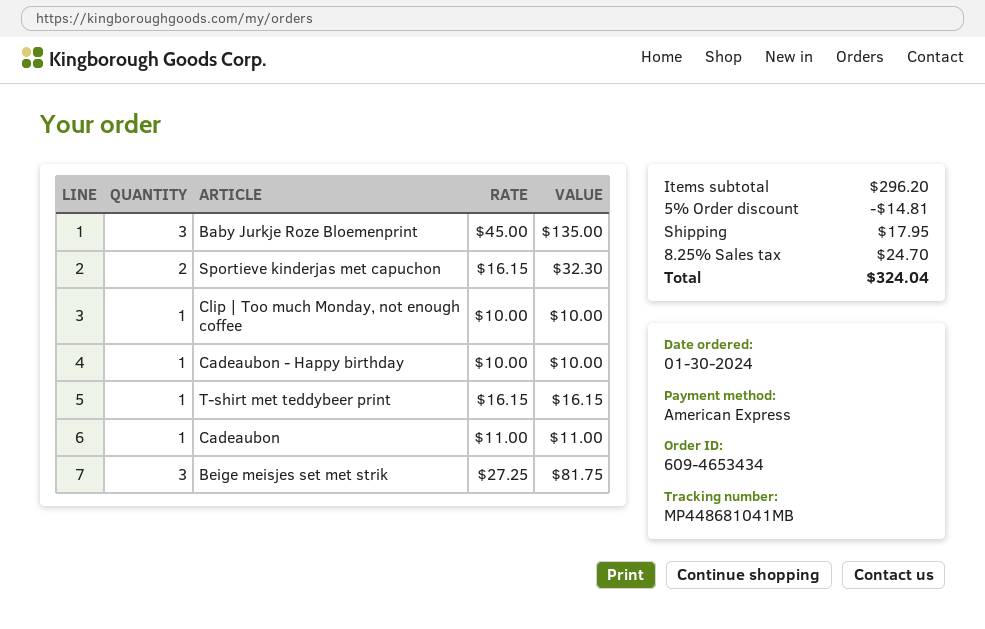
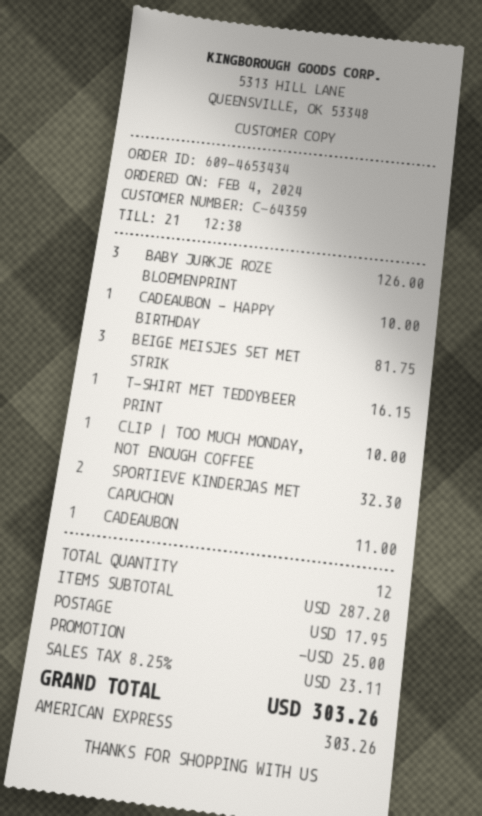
order date: 2024-01-30 -> 2024-02-04
Baby Jurkje Roze Bloemenprint: 3 for 135.00 -> 3 for 126.00
subtotal: 296.20 -> 287.20
discount: 14.81 -> 25.00
tax: 8.25% = 24.70 -> 8.25% = 23.11
total: 324.04 -> 303.26

